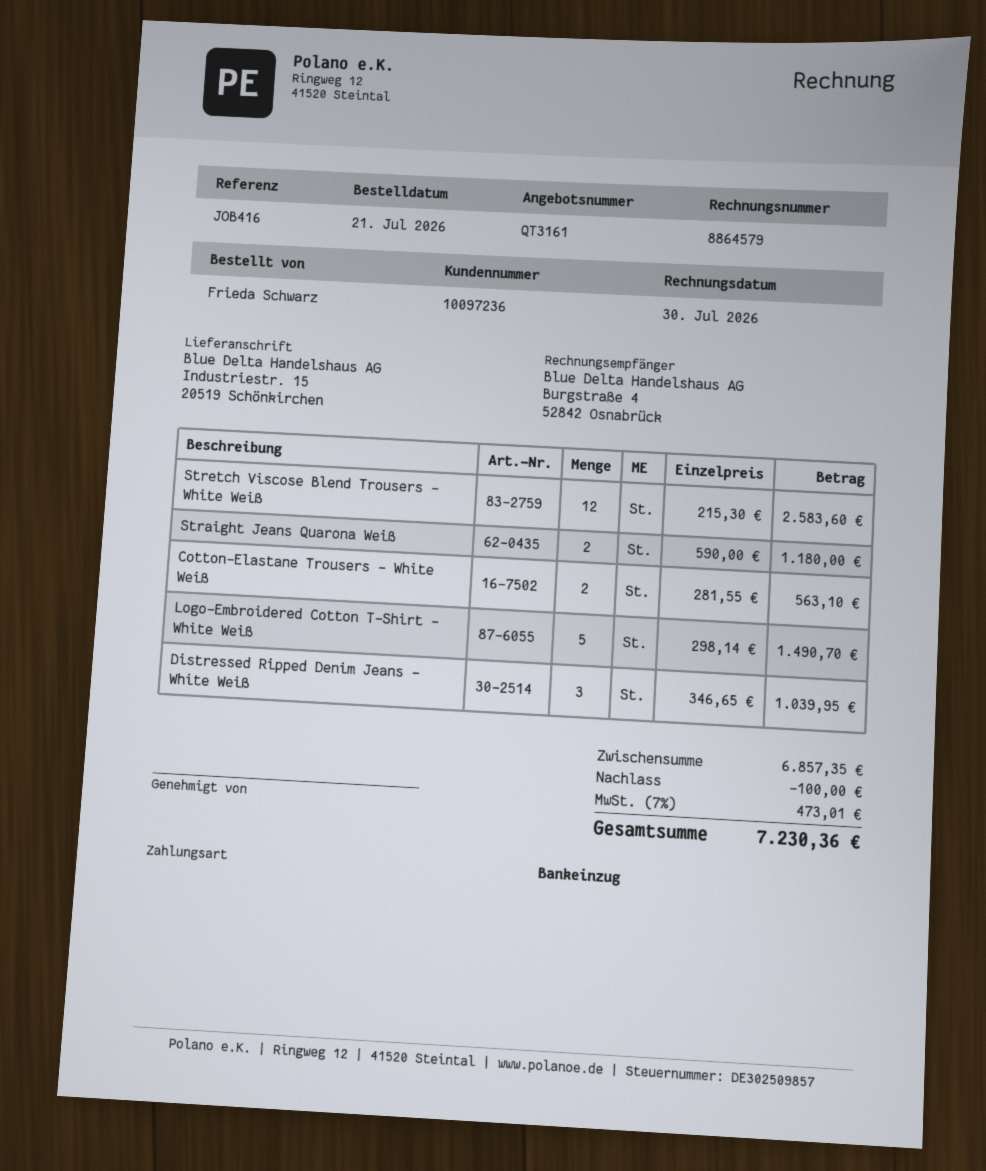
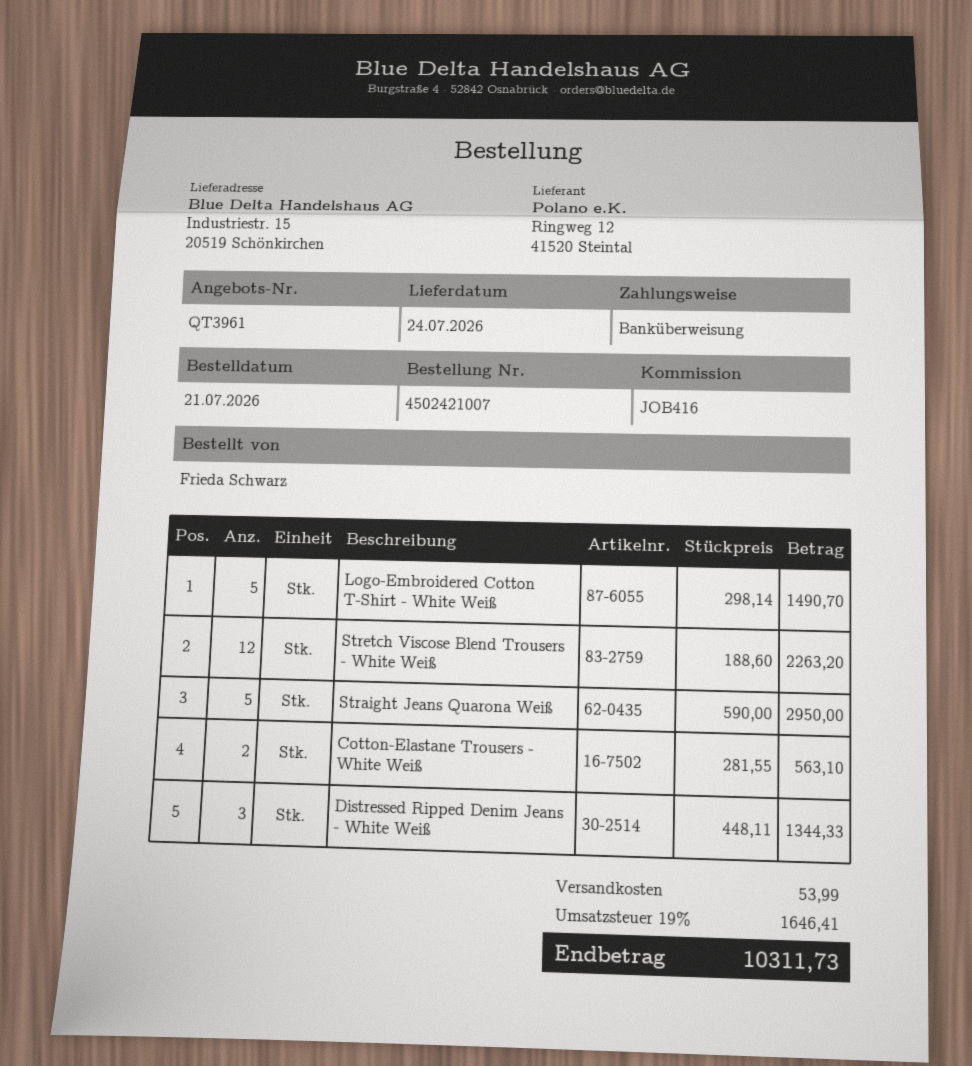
quote number: QT3161 -> QT3961
payment method: direct debit -> bank transfer
Stretch Viscose Blend Trousers - White Weiß: 12 x 215.30 = 2583.60 -> 12 x 188.60 = 2263.20
Straight Jeans Quarona Weiß: 2 x 590.00 = 1180.00 -> 5 x 590.00 = 2950.00
Distressed Ripped Denim Jeans - White Weiß: 3 x 346.65 = 1039.95 -> 3 x 448.11 = 1344.33
discount: 100.00 -> none
shipping: none -> 53.99
tax: 7% = 473.01 -> 19% = 1646.41
total: 7230.36 -> 10311.73

